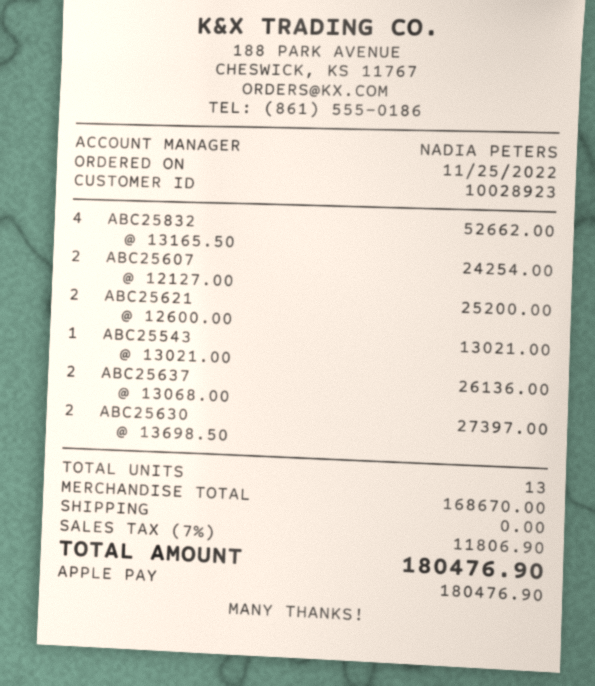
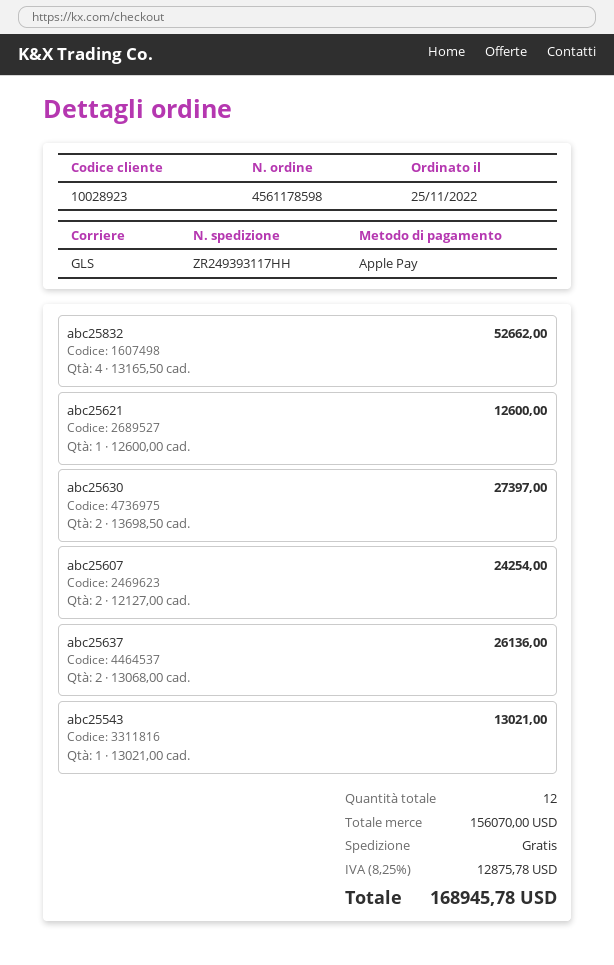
ABC25621: 2 x 12600.00 = 25200.00 -> 1 x 12600.00 = 12600.00
total quantity: 13 -> 12
subtotal: 168670.00 -> 156070.00
tax: 7% = 11806.90 -> 8.25% = 12875.78
total: 180476.90 -> 168945.78

